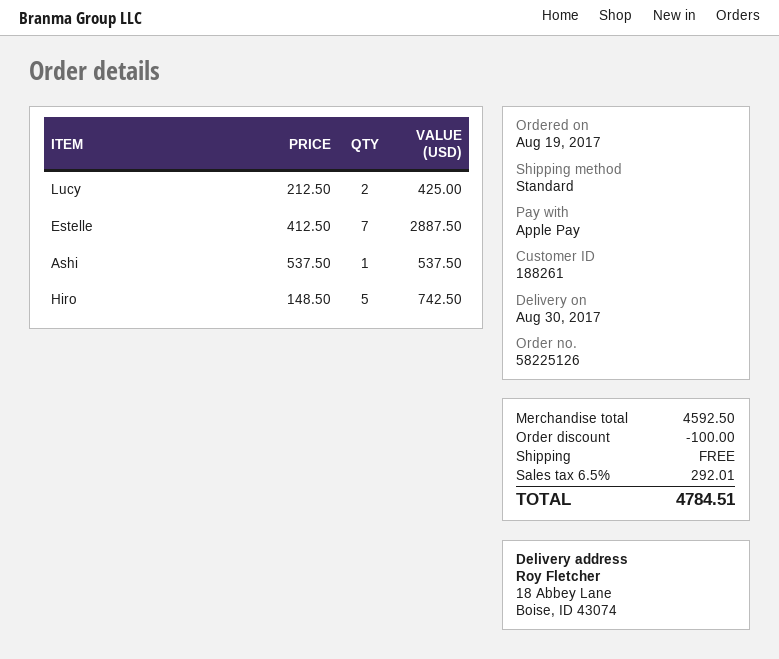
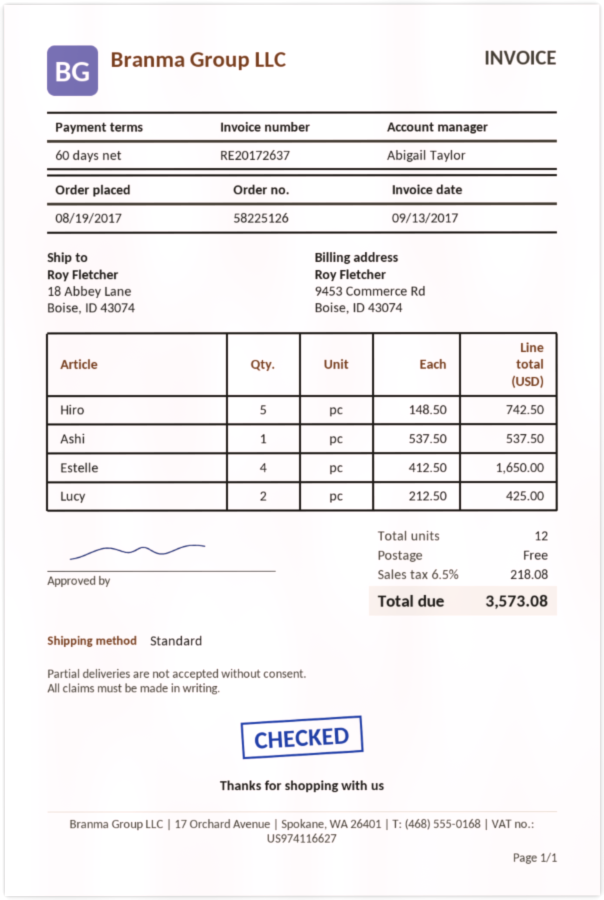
Estelle: 7 x 412.50 = 2887.50 -> 4 x 412.50 = 1650.00
discount: 100.00 -> none
tax: 6.5% = 292.01 -> 6.5% = 218.08
total: 4784.51 -> 3573.08

